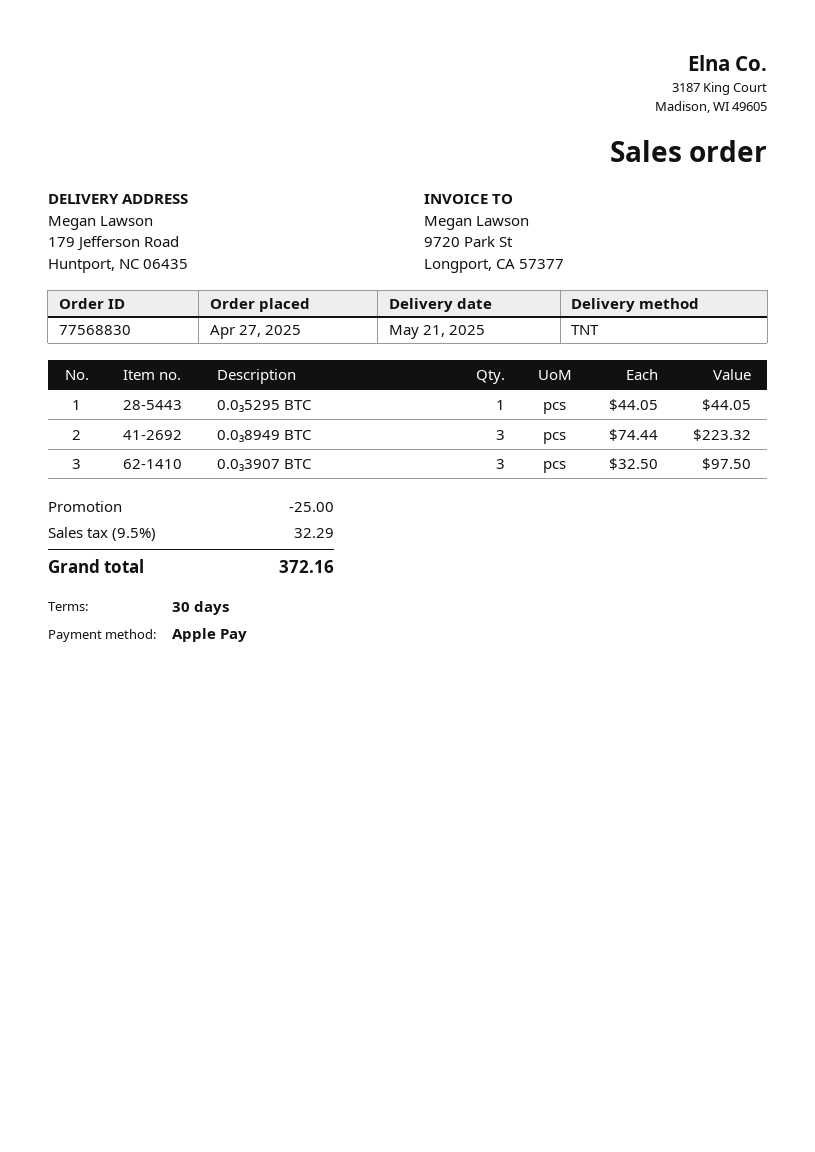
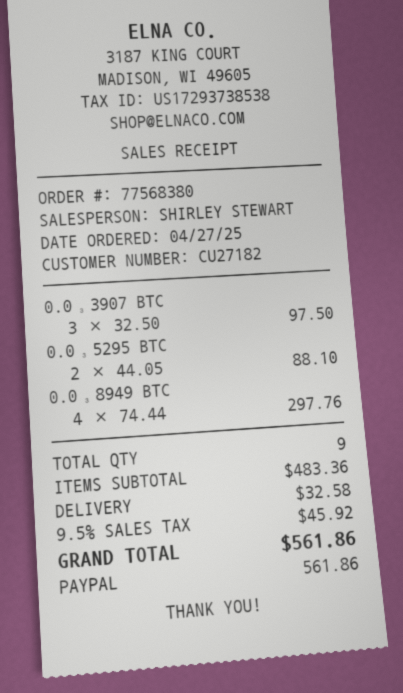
order number: 77568830 -> 77568380
payment method: Apple Pay -> PayPal
0.0₃5295 BTC: 1 x 44.05 = 44.05 -> 2 x 44.05 = 88.10
0.0₃8949 BTC: 3 x 74.44 = 223.32 -> 4 x 74.44 = 297.76
discount: 25.00 -> none
shipping: none -> 32.58
tax: 9.5% = 32.29 -> 9.5% = 45.92
total: 372.16 -> 561.86

